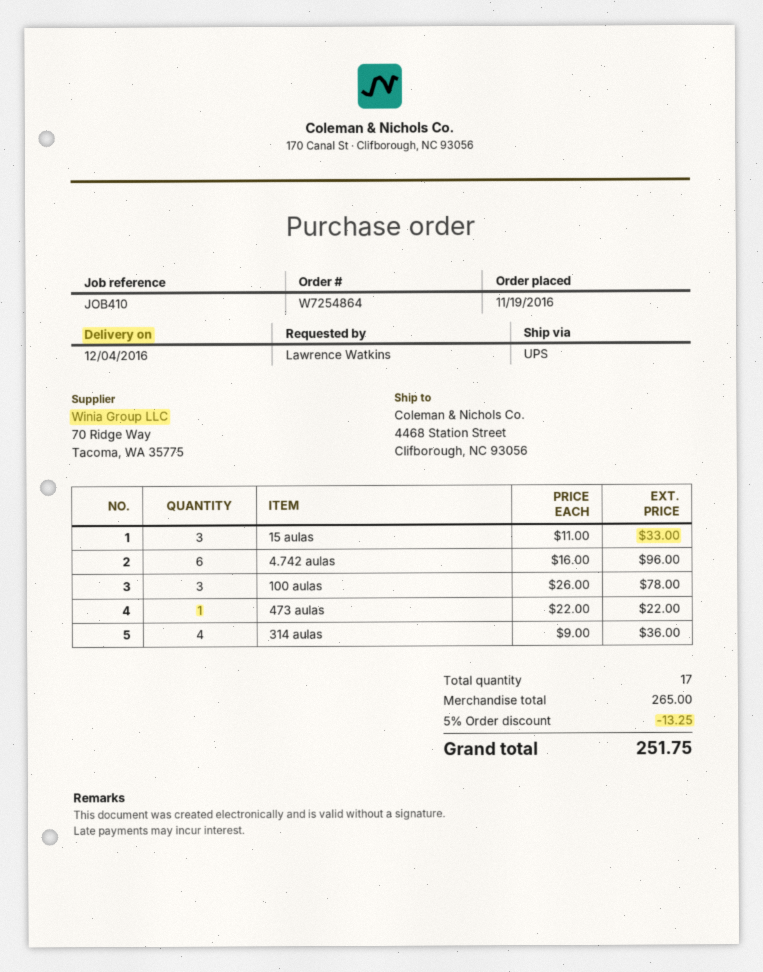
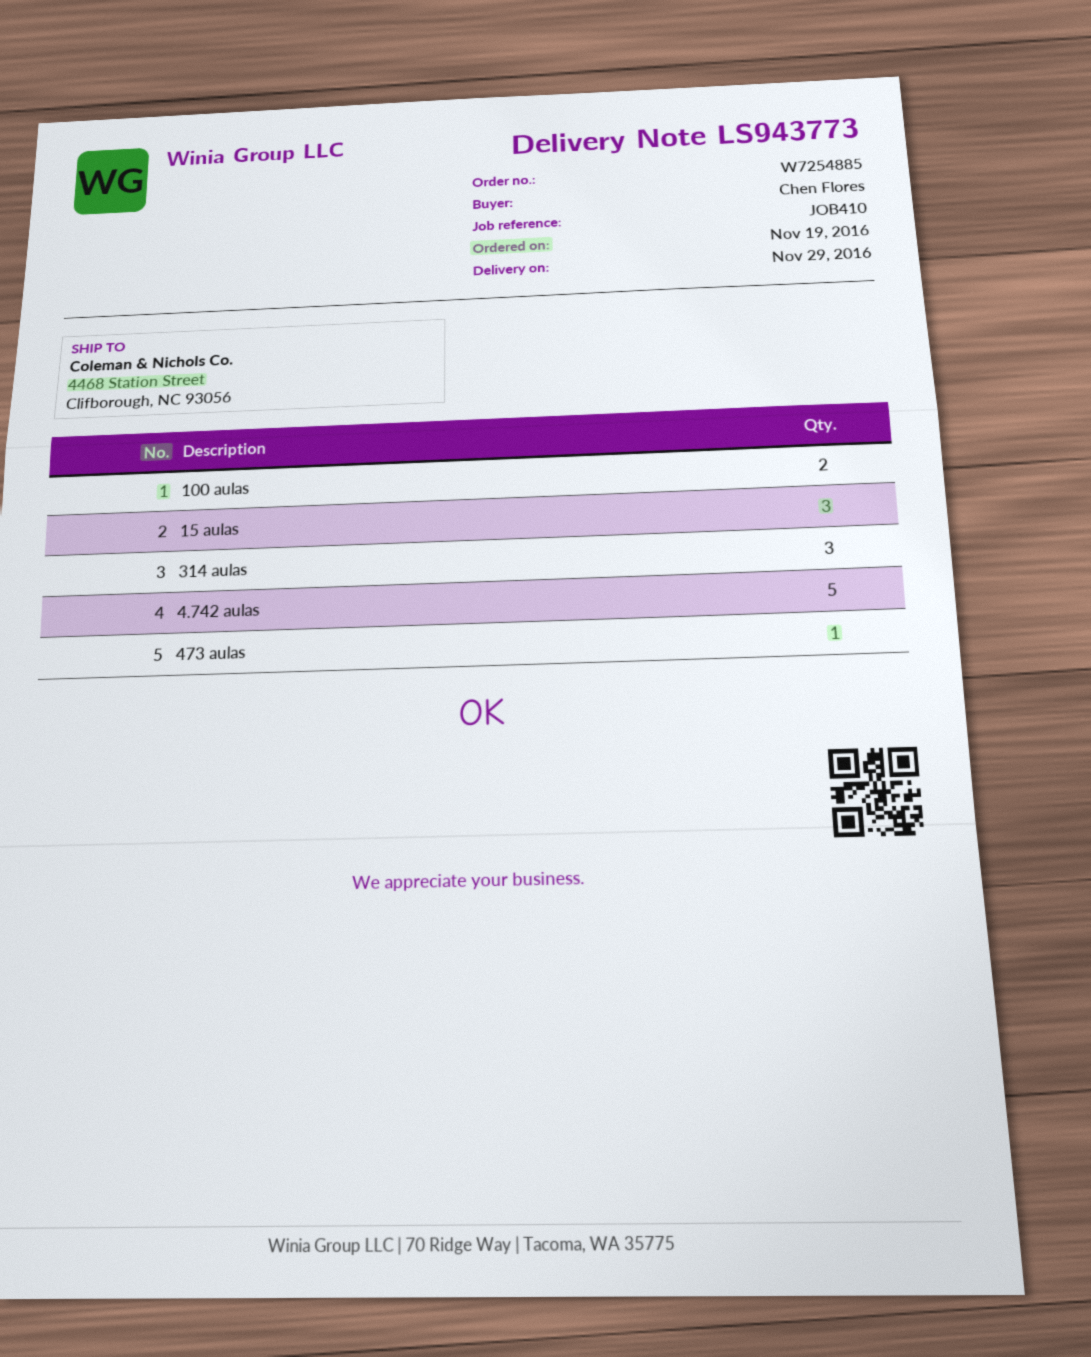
order number: W7254864 -> W7254885
delivery date: 2016-12-04 -> 2016-11-29
ordered by: Lawrence Watkins -> Chen Flores
4.742 aulas: 6 -> 5
100 aulas: 3 -> 2
314 aulas: 4 -> 3

